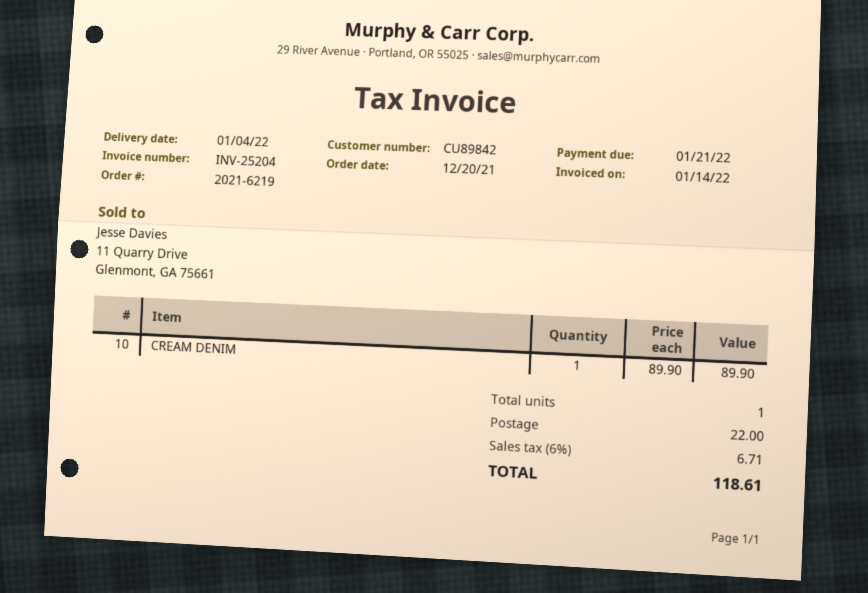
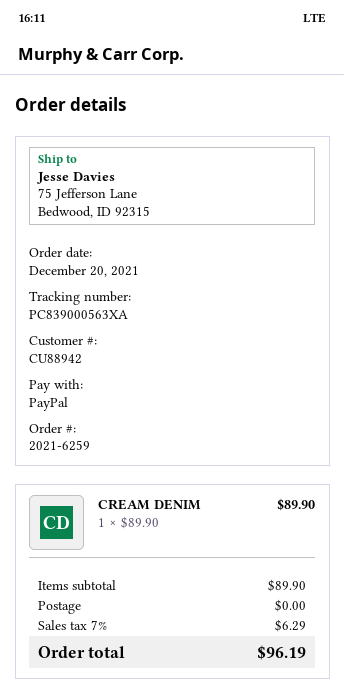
order number: 2021-6219 -> 2021-6259
customer number: CU89842 -> CU88942
shipping: 22.00 -> 0.00
tax: 6% = 6.71 -> 7% = 6.29
total: 118.61 -> 96.19

